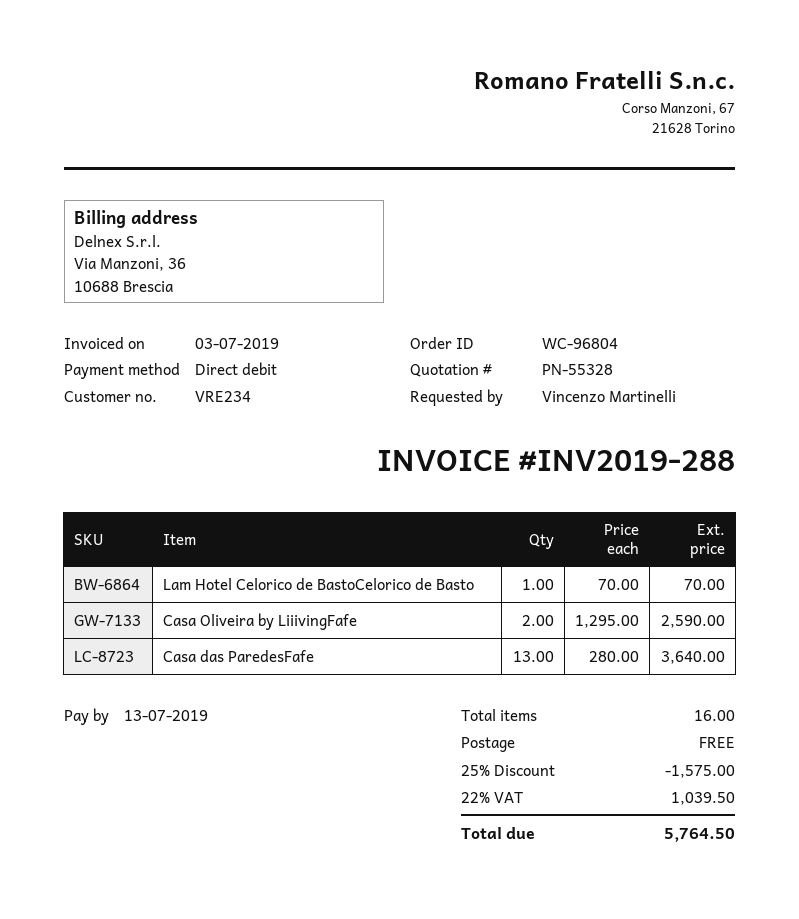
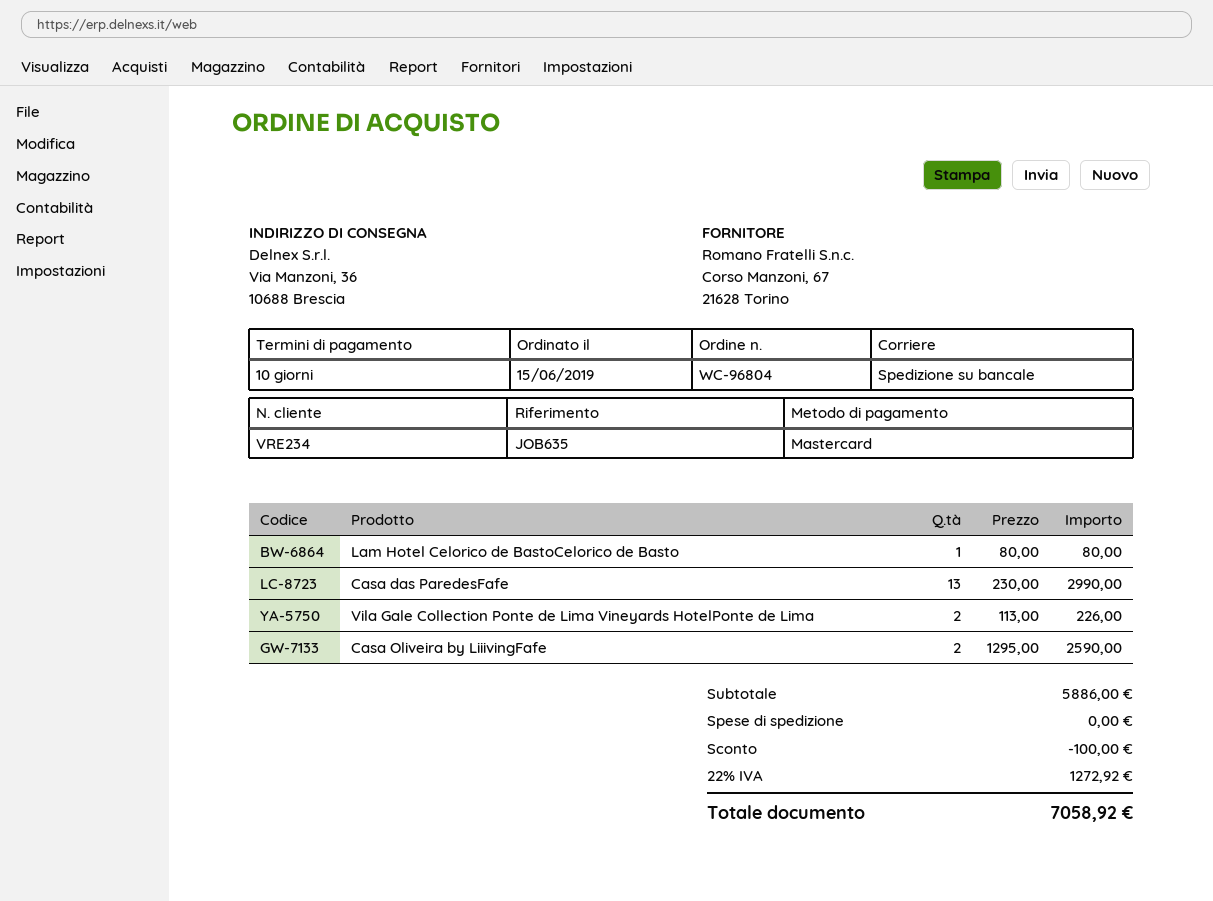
payment method: direct debit -> Mastercard
Lam Hotel Celorico de BastoCelorico de Basto: 1 x 70.00 = 70.00 -> 1 x 80.00 = 80.00
Casa das ParedesFafe: 13 x 280.00 = 3640.00 -> 13 x 230.00 = 2990.00
Vila Gale Collection Ponte de Lima Vineyards HotelPonte de Lima: none -> 2 x 113.00 = 226.00
discount: 1575.00 -> 100.00
tax: 22% = 1039.50 -> 22% = 1272.92
total: 5764.50 -> 7058.92

